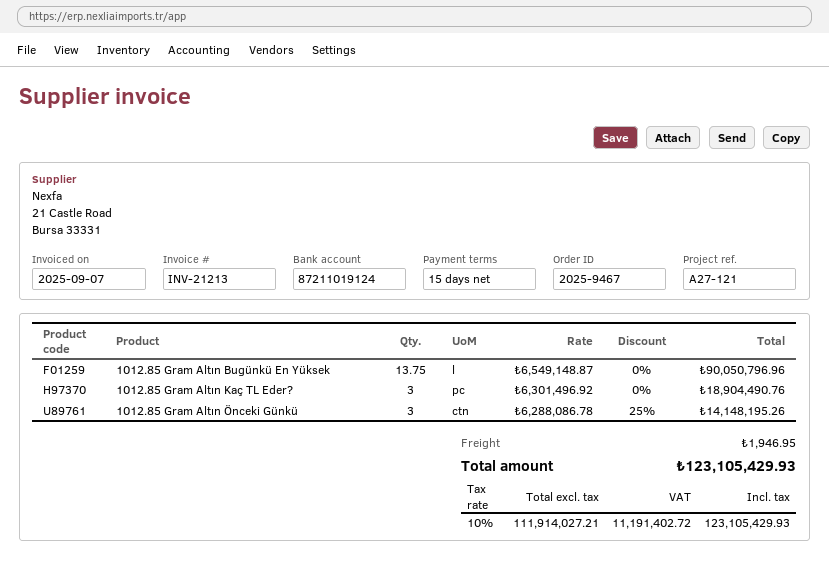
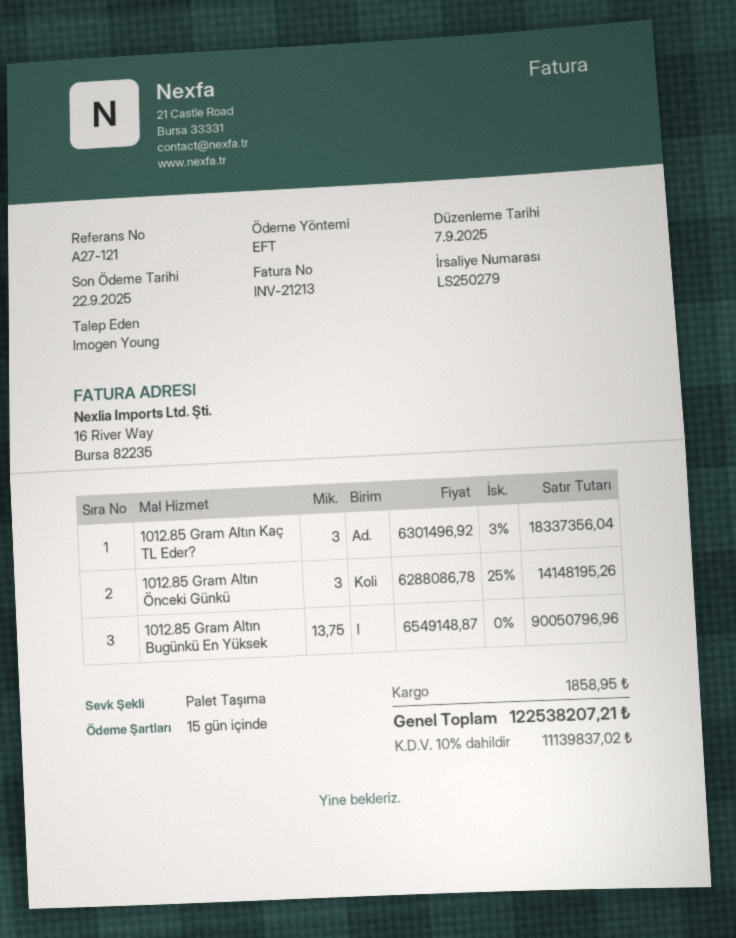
1012.85 Gram Altın Kaç TL Eder?: 3 x 6301496.92 = 18904490.76 -> 3 x 6301496.92 - 3% = 18337356.04
shipping: 1946.95 -> 1858.95
tax: 10% = 11191402.72 -> 10% = 11139837.02
total: 123105429.93 -> 122538207.21

